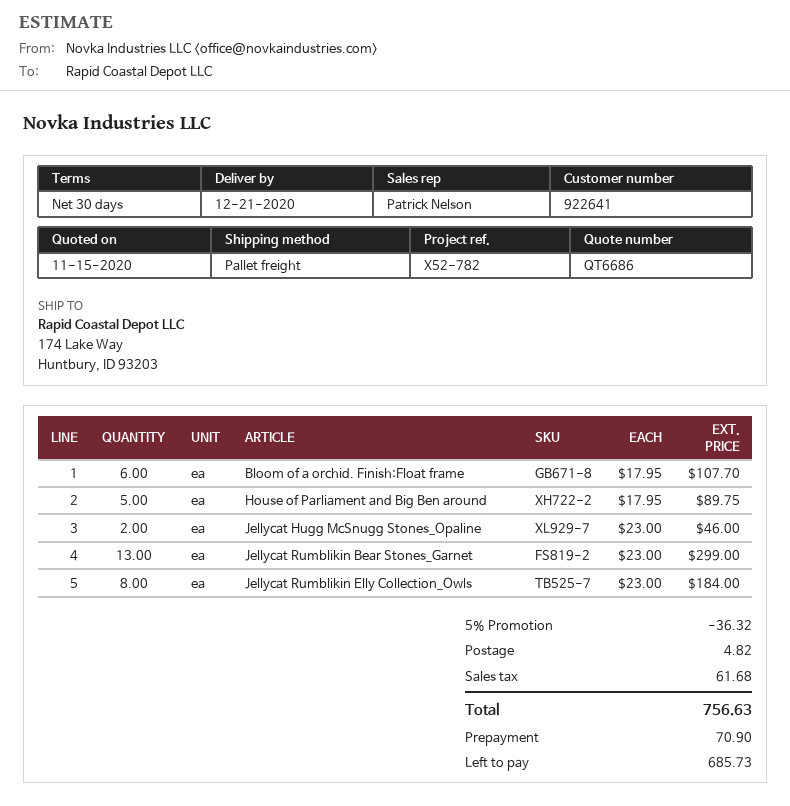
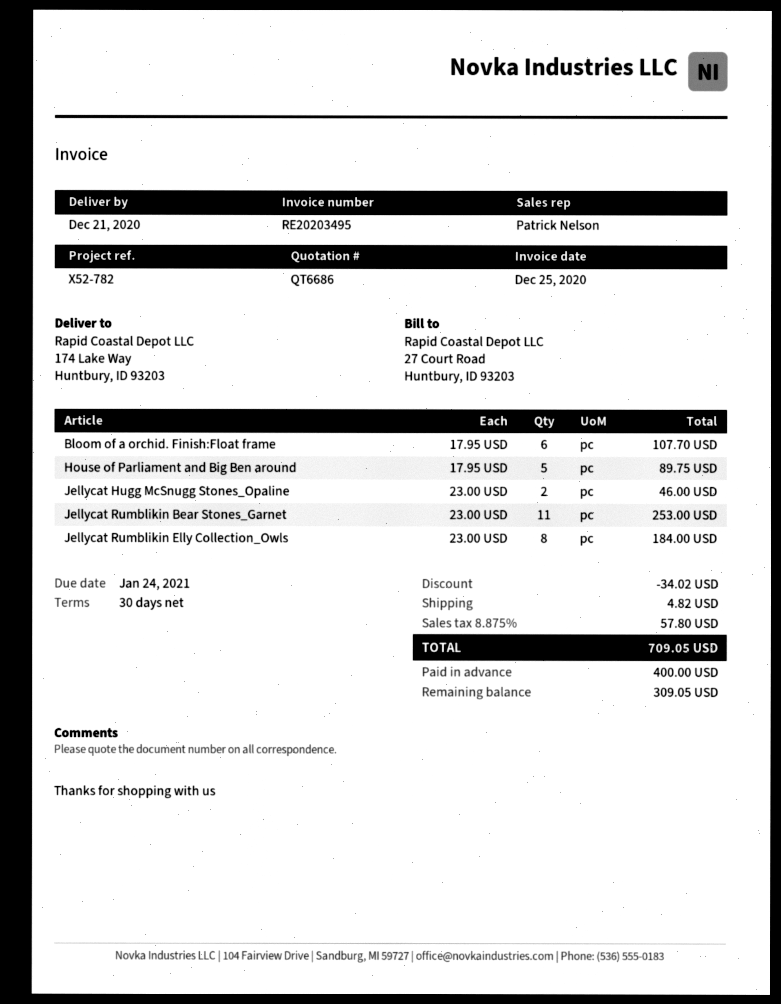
Jellycat Rumblikin Bear Stones_Garnet: 13 x 23.00 = 299.00 -> 11 x 23.00 = 253.00
discount: 36.32 -> 34.02
tax: 61.68 -> 57.80
total: 756.63 -> 709.05
deposit: 70.90 -> 400.00
balance: 685.73 -> 309.05

